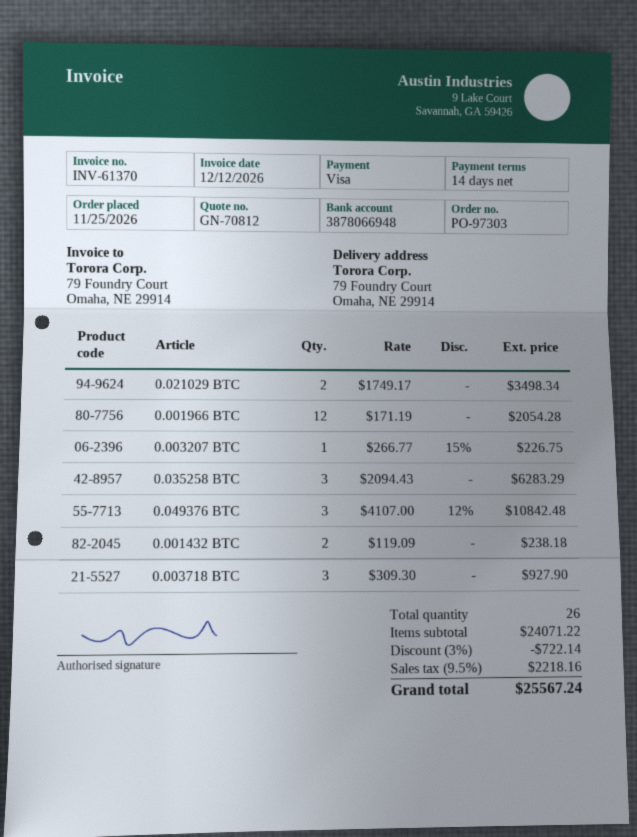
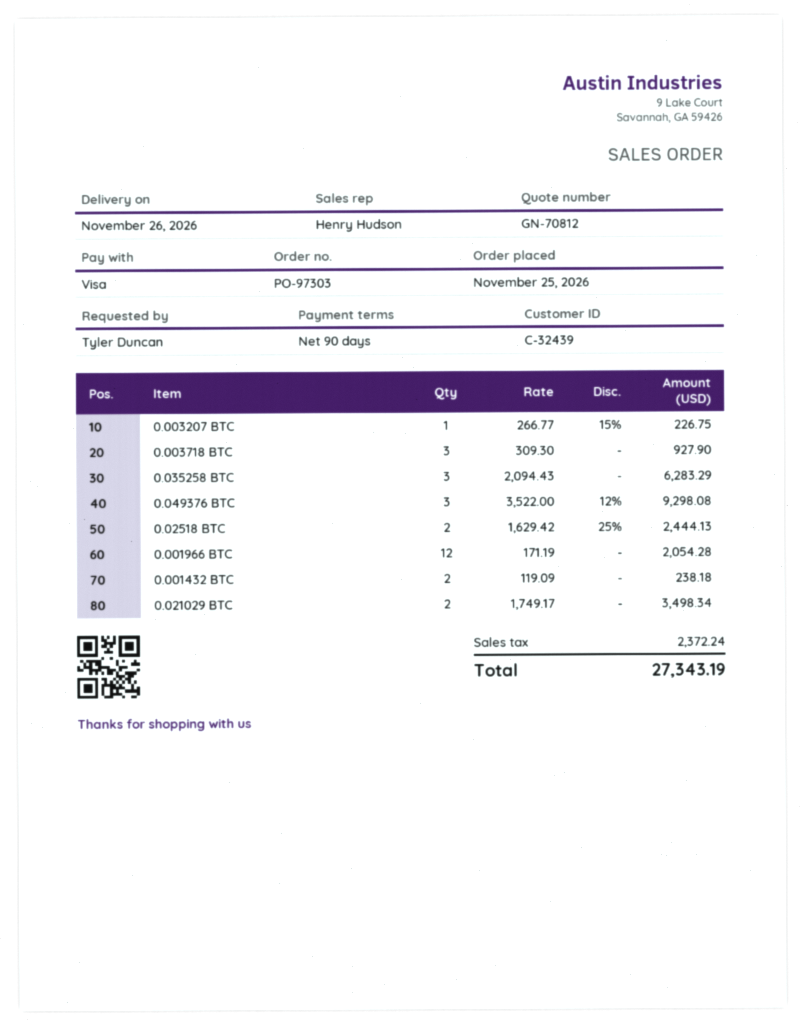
payment terms: 14 days -> 90 days
0.049376 BTC: 3 x 4107.00 - 12% = 10842.48 -> 3 x 3522.00 - 12% = 9298.08
0.02518 BTC: none -> 2 x 1629.42 - 25% = 2444.13
discount: 3% = 722.14 -> none
tax: 2218.16 -> 2372.24
total: 25567.24 -> 27343.19

